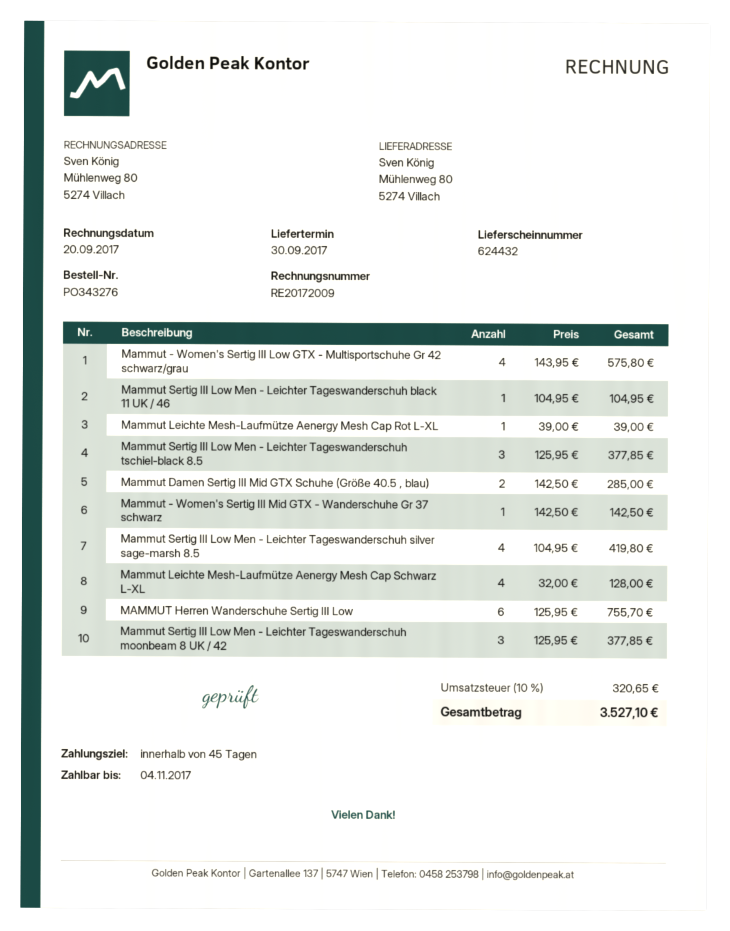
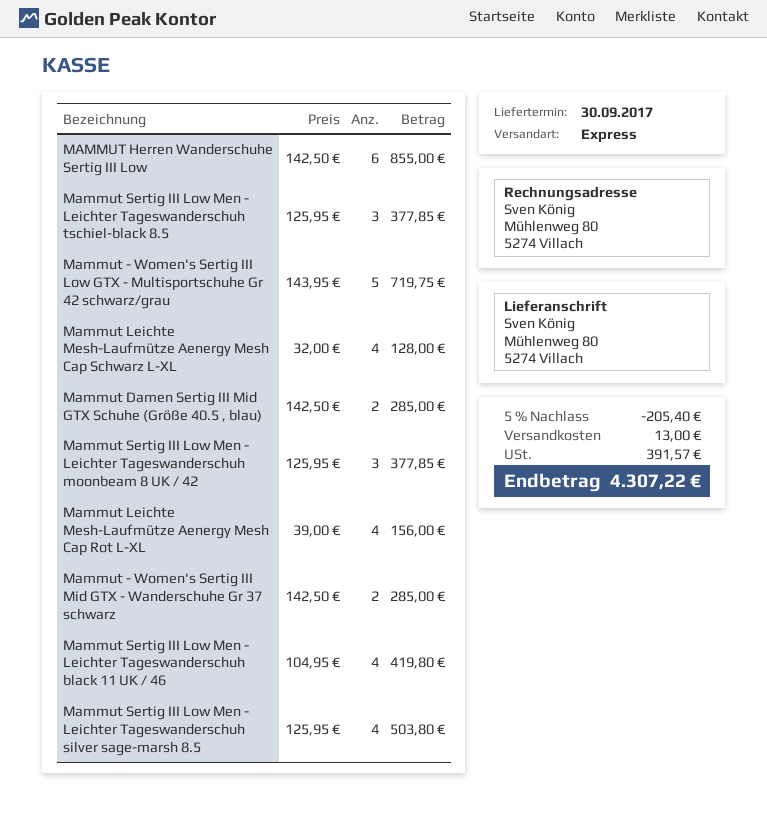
Mammut - Women's Sertig III Low GTX - Multisportschuhe Gr 42 schwarz/grau: 4 x 143.95 = 575.80 -> 5 x 143.95 = 719.75
Mammut Sertig III Low Men - Leichter Tageswanderschuh black 11 UK / 46: 1 x 104.95 = 104.95 -> 4 x 104.95 = 419.80
Mammut Leichte Mesh-Laufmütze Aenergy Mesh Cap Rot L-XL: 1 x 39.00 = 39.00 -> 4 x 39.00 = 156.00
Mammut - Women's Sertig III Mid GTX - Wanderschuhe Gr 37 schwarz: 1 x 142.50 = 142.50 -> 2 x 142.50 = 285.00
Mammut Sertig III Low Men - Leichter Tageswanderschuh silver sage-marsh 8.5: 4 x 104.95 = 419.80 -> 4 x 125.95 = 503.80
MAMMUT Herren Wanderschuhe Sertig III Low: 6 x 125.95 = 755.70 -> 6 x 142.50 = 855.00
discount: none -> 5% = 205.40
shipping: none -> 13.00
tax: 320.65 -> 391.57
total: 3527.10 -> 4307.22

